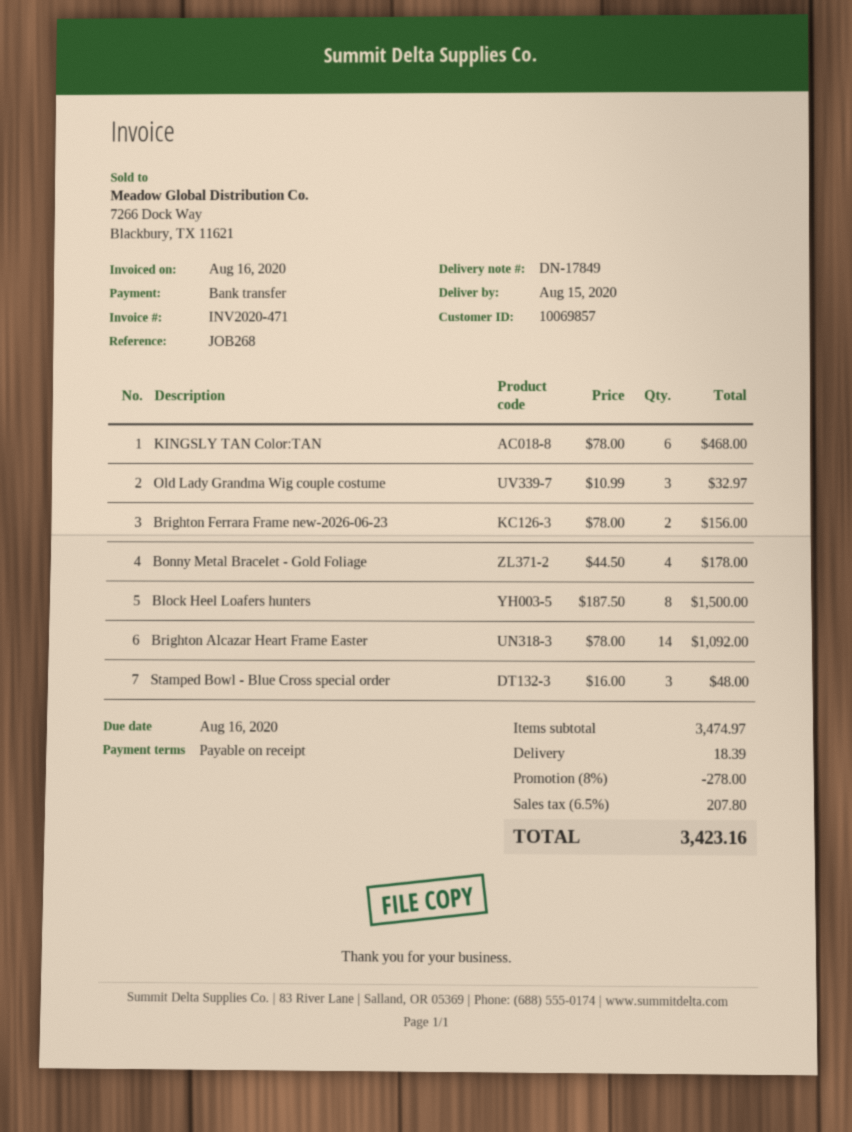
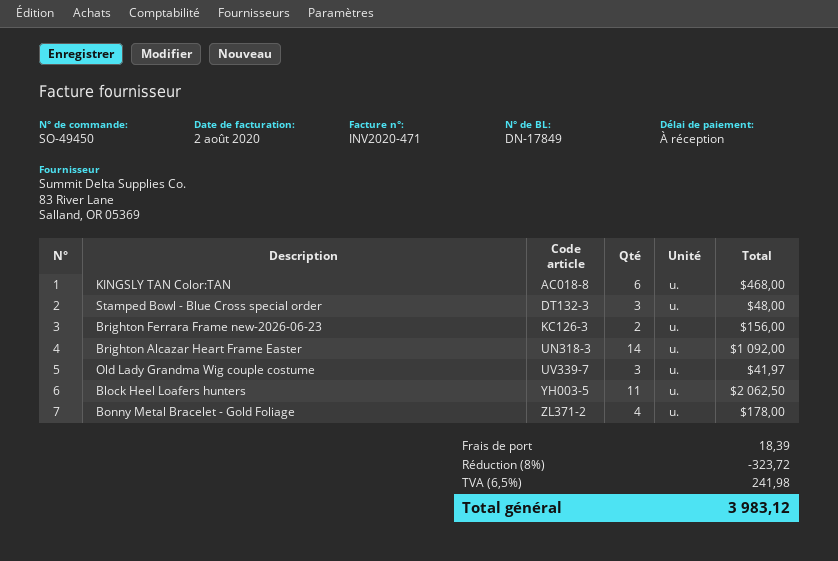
invoice date: 2020-08-16 -> 2020-08-02
Old Lady Grandma Wig couple costume: 3 for 32.97 -> 3 for 41.97
Block Heel Loafers hunters: 8 for 1500.00 -> 11 for 2062.50
discount: 8% = 278.00 -> 8% = 323.72
tax: 6.5% = 207.80 -> 6.5% = 241.98
total: 3423.16 -> 3983.12

